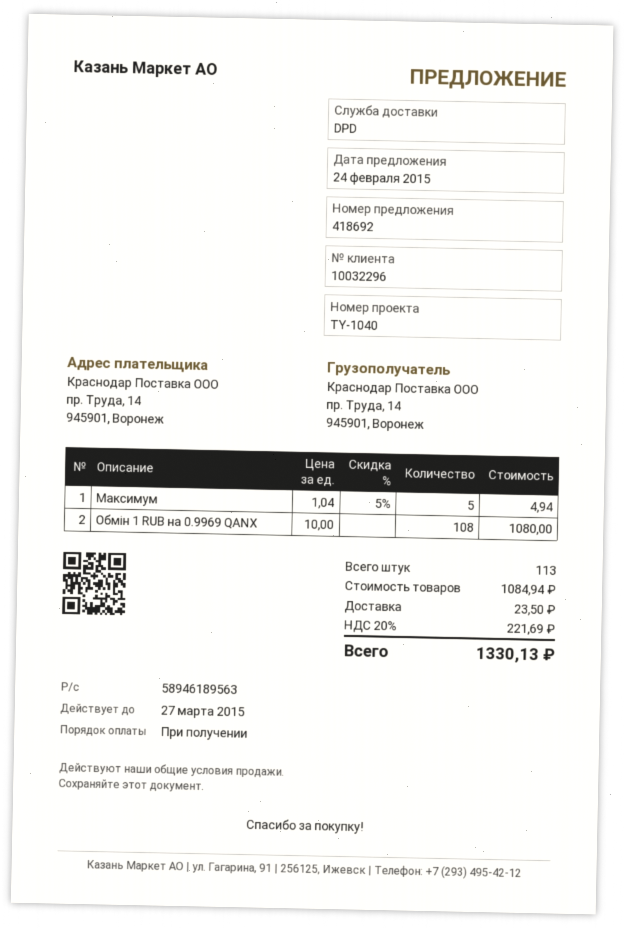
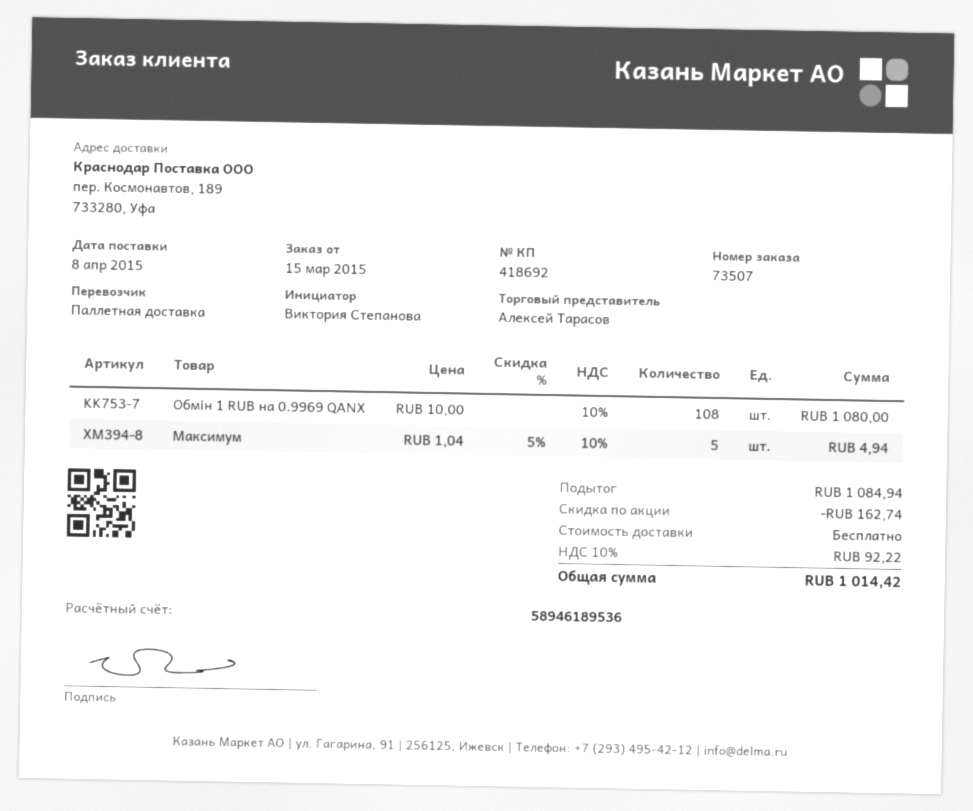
bank account: 58946189563 -> 58946189536
shipping method: DPD -> pallet freight
ship to: пр. Труда, 14, 945901, Воронеж -> пер. Космонавтов, 189, 733280, Уфа
discount: none -> 162.74
shipping: 23.50 -> 0.00
tax: 20% = 221.69 -> 10% = 92.22
total: 1330.13 -> 1014.42

